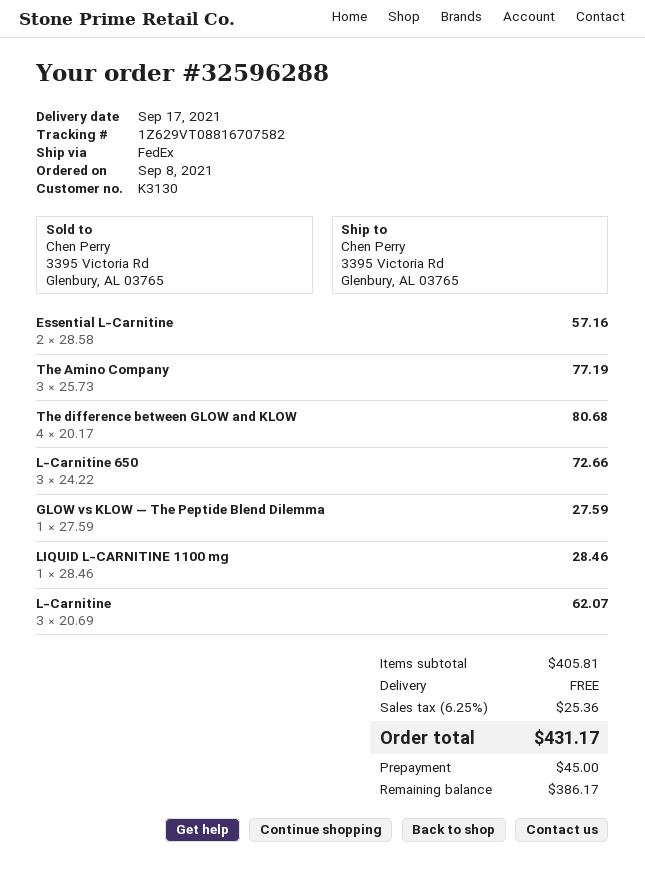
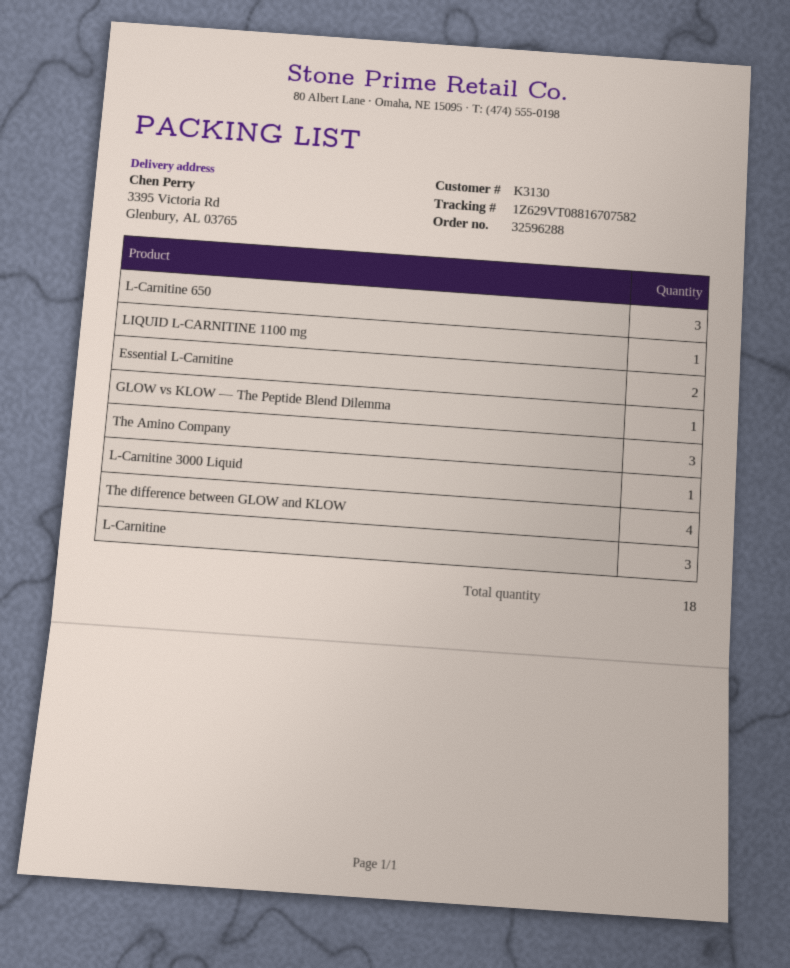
L-Carnitine 3000 Liquid: none -> 1

